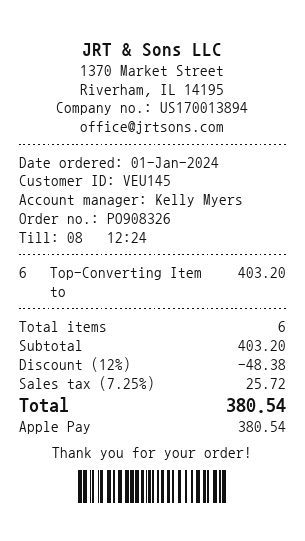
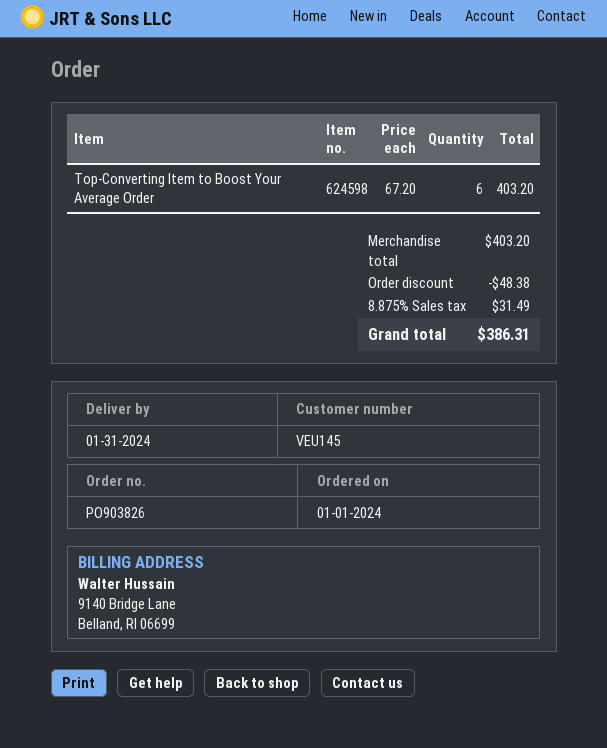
order number: PO908326 -> PO903826
tax: 7.25% = 25.72 -> 8.875% = 31.49
total: 380.54 -> 386.31

